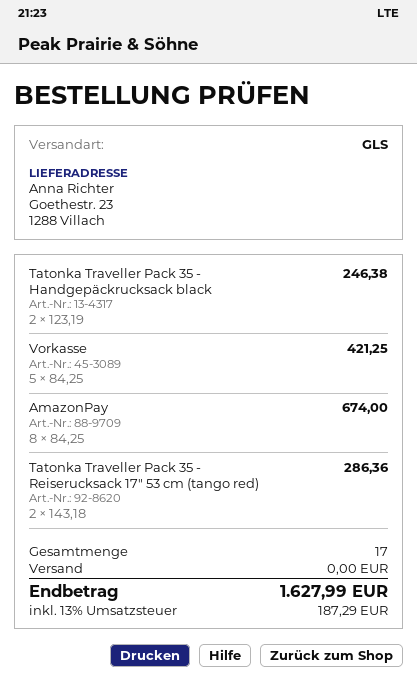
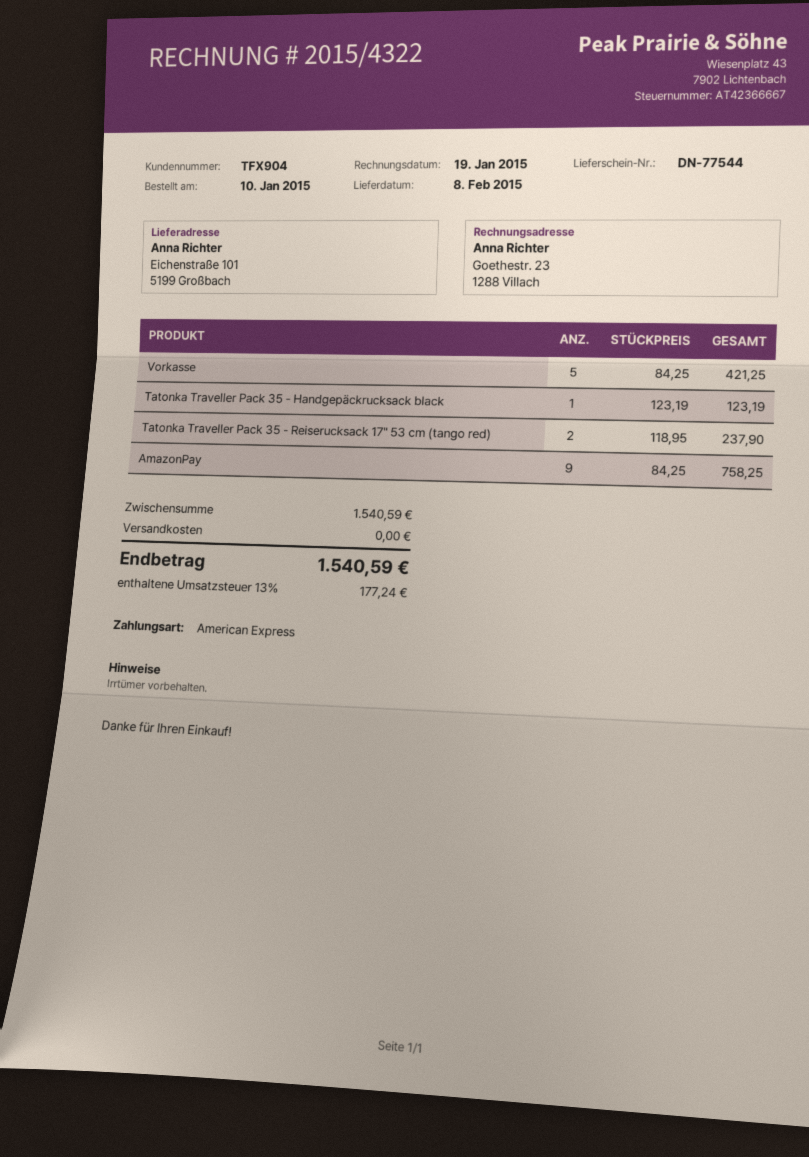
ship to: Goethestr. 23, 1288 Villach -> Eichenstraße 101, 5199 Großbach
Tatonka Traveller Pack 35 - Handgepäckrucksack black: 2 x 123.19 = 246.38 -> 1 x 123.19 = 123.19
AmazonPay: 8 x 84.25 = 674.00 -> 9 x 84.25 = 758.25
Tatonka Traveller Pack 35 - Reiserucksack 17" 53 cm (tango red): 2 x 143.18 = 286.36 -> 2 x 118.95 = 237.90
tax: 13% = 187.29 -> 13% = 177.24
total: 1627.99 -> 1540.59

